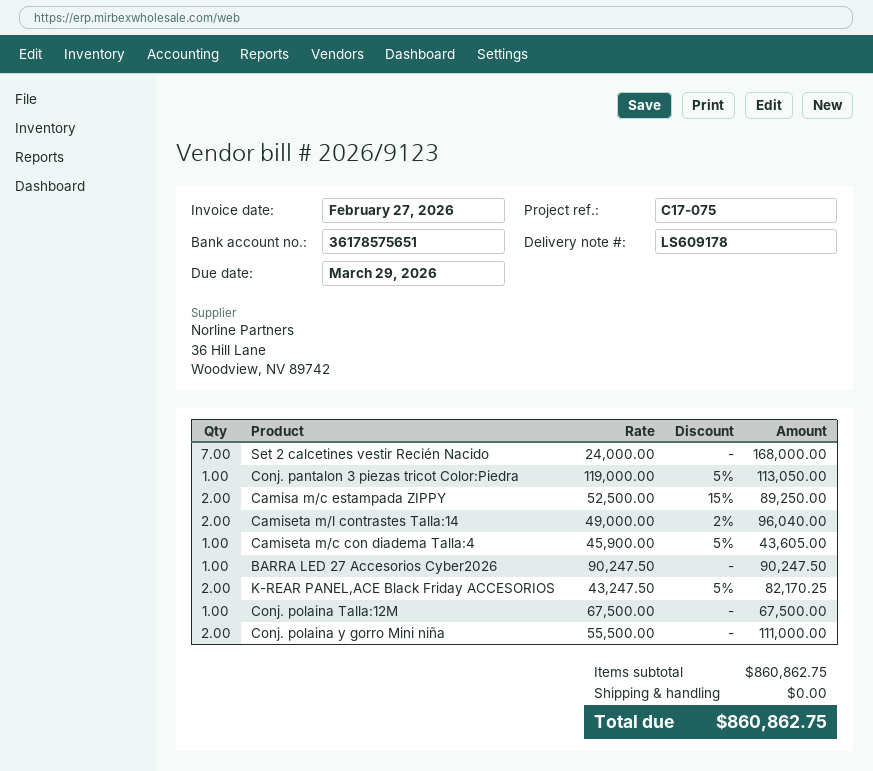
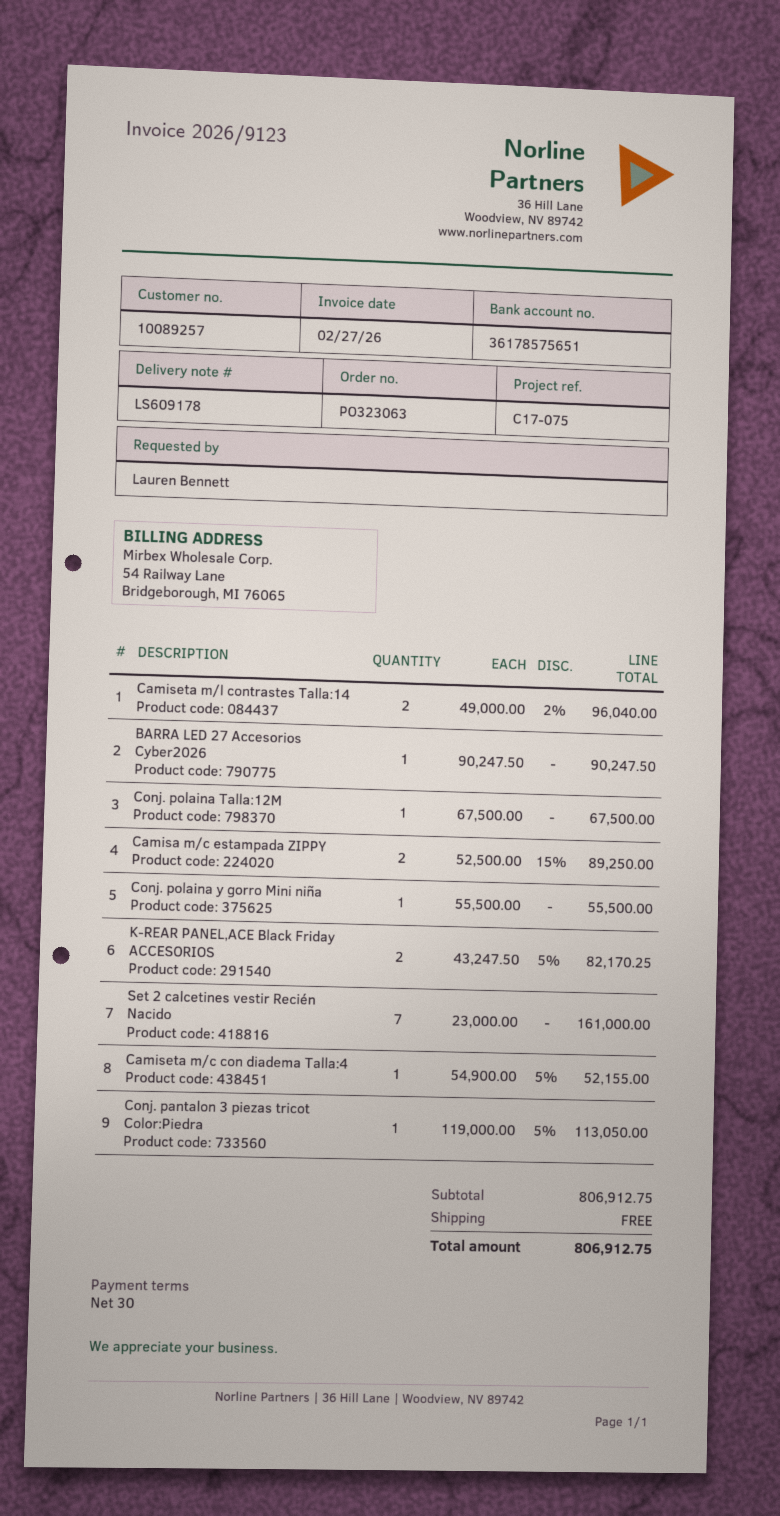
Set 2 calcetines vestir Recién Nacido: 7 x 24000.00 = 168000.00 -> 7 x 23000.00 = 161000.00
Camiseta m/c con diadema Talla:4: 1 x 45900.00 - 5% = 43605.00 -> 1 x 54900.00 - 5% = 52155.00
Conj. polaina y gorro Mini niña: 2 x 55500.00 = 111000.00 -> 1 x 55500.00 = 55500.00
subtotal: 860862.75 -> 806912.75
total: 860862.75 -> 806912.75

